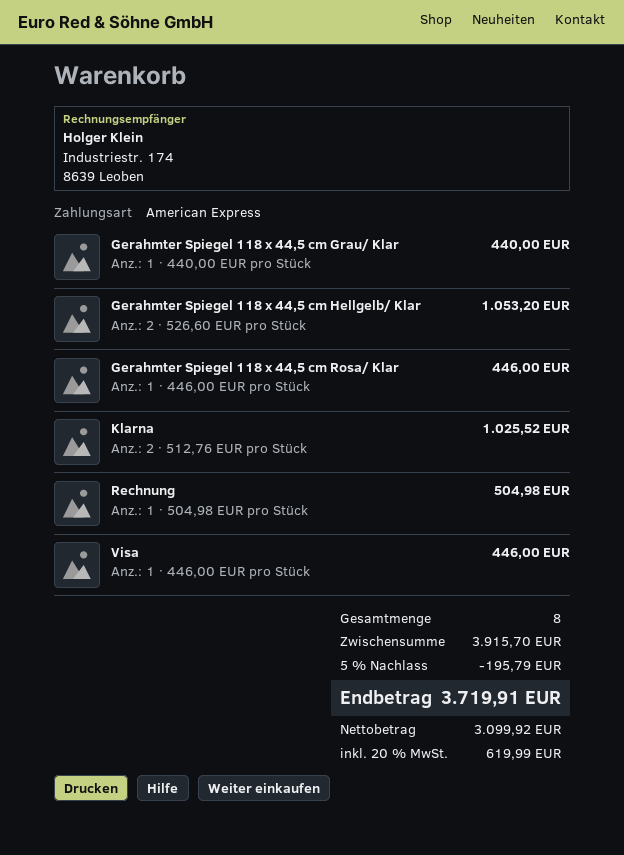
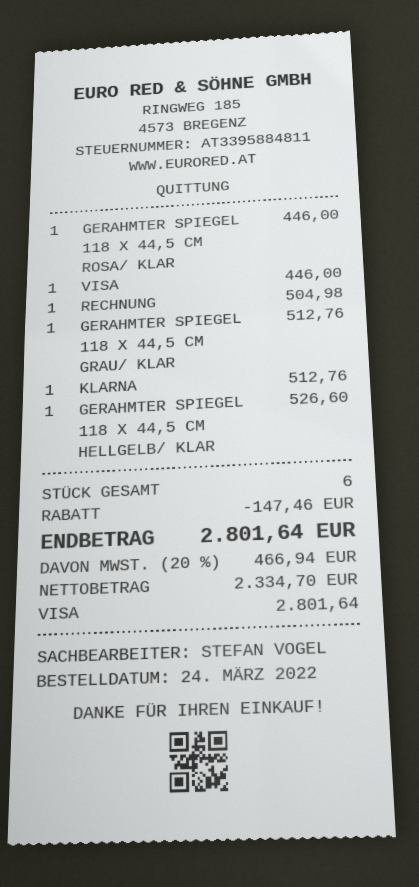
payment method: American Express -> Visa
Gerahmter Spiegel 118 x 44,5 cm Grau/ Klar: 1 x 440.00 = 440.00 -> 1 x 512.76 = 512.76
Gerahmter Spiegel 118 x 44,5 cm Hellgelb/ Klar: 2 x 526.60 = 1053.20 -> 1 x 526.60 = 526.60
Klarna: 2 x 512.76 = 1025.52 -> 1 x 512.76 = 512.76
total quantity: 8 -> 6
discount: 195.79 -> 147.46
net: 3099.92 -> 2334.70
tax: 20% = 619.99 -> 20% = 466.94
total: 3719.91 -> 2801.64

